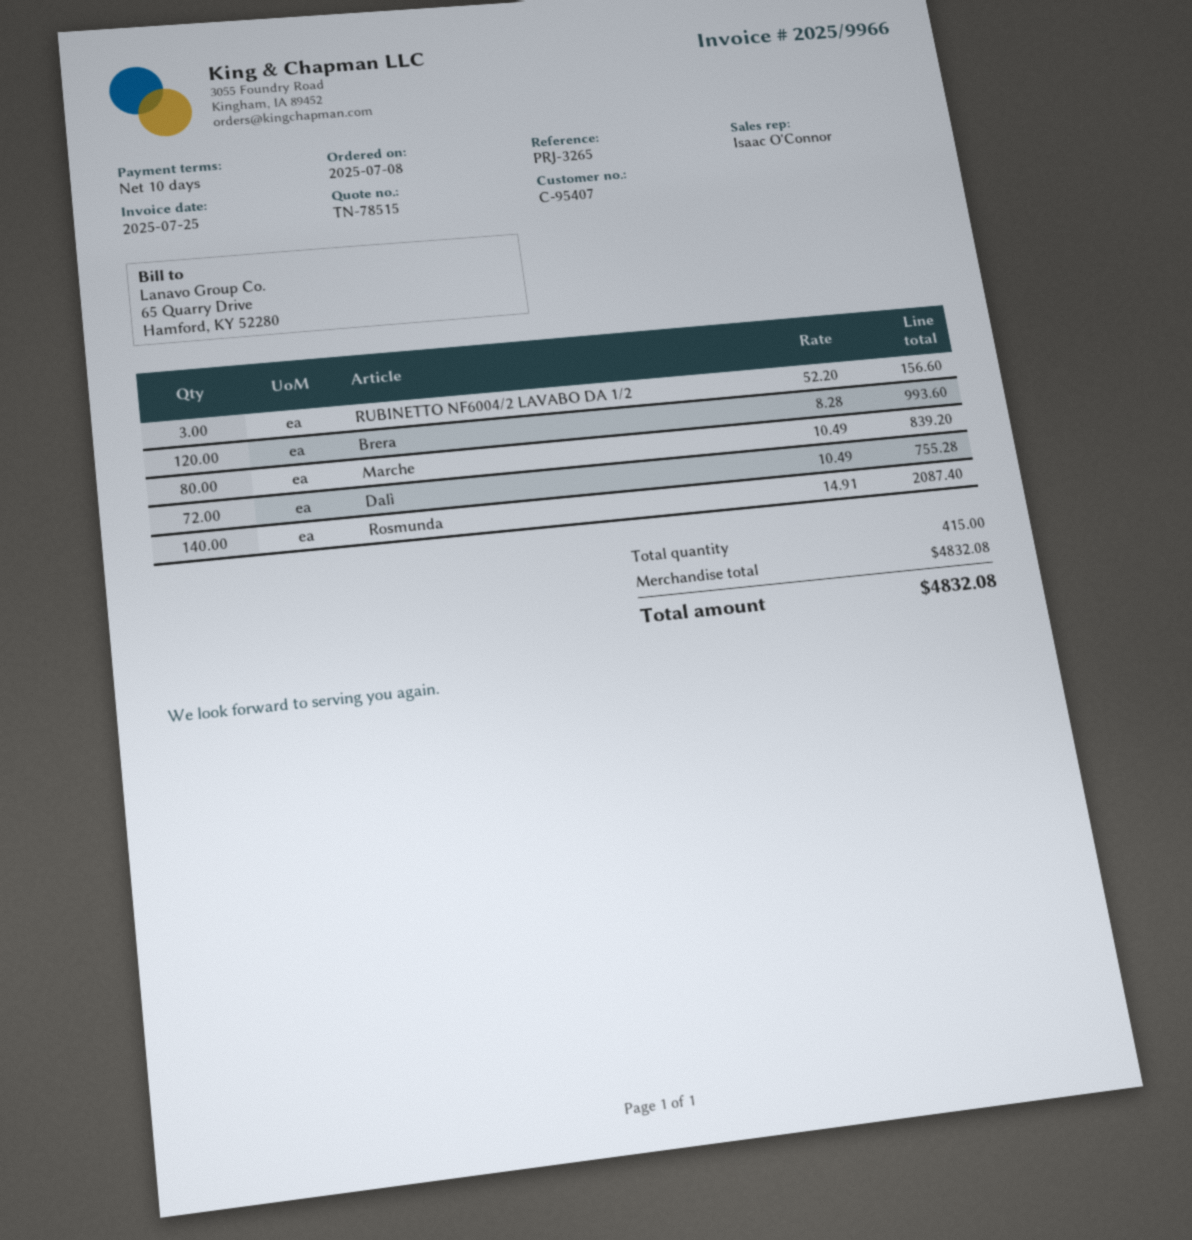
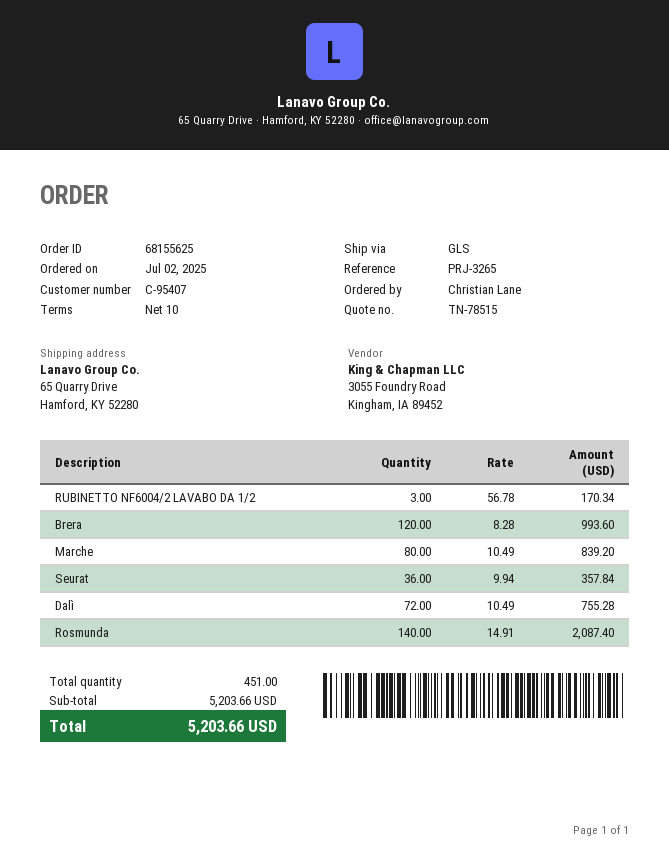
order date: 2025-07-08 -> 2025-07-02
RUBINETTO NF6004/2 LAVABO DA 1/2: 3 x 52.20 = 156.60 -> 3 x 56.78 = 170.34
Seurat: none -> 36 x 9.94 = 357.84
total quantity: 415 -> 451
subtotal: 4832.08 -> 5203.66
total: 4832.08 -> 5203.66

